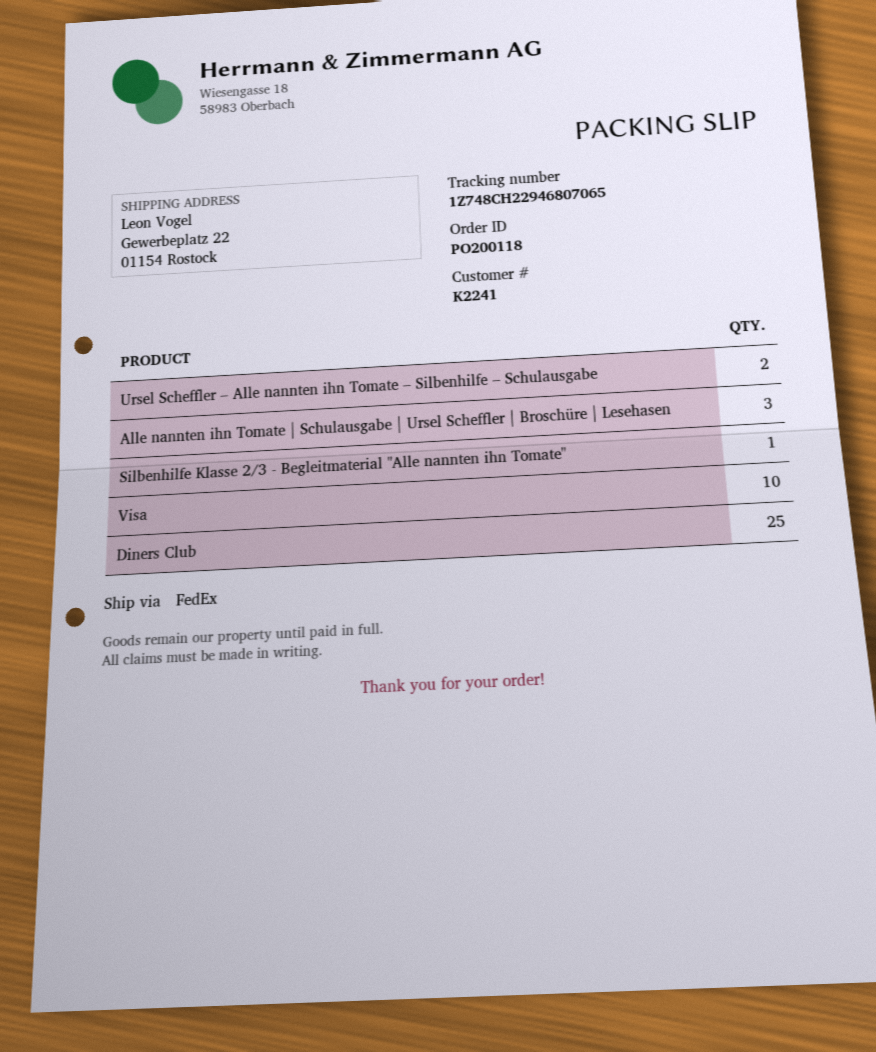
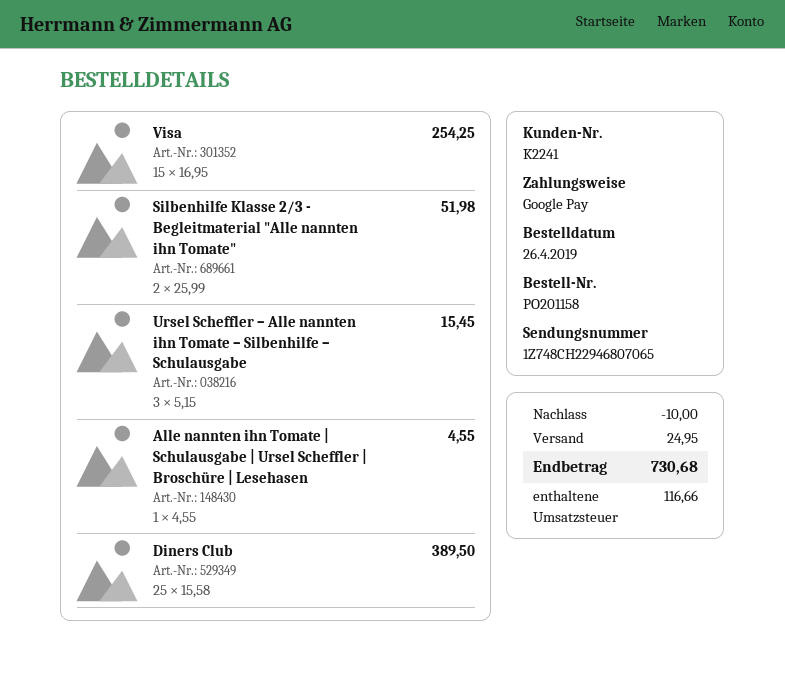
order number: PO200118 -> PO201158
Ursel Scheffler – Alle nannten ihn Tomate – Silbenhilfe – Schulausgabe: 2 -> 3
Alle nannten ihn Tomate | Schulausgabe | Ursel Scheffler | Broschüre | Lesehasen: 3 -> 1
Silbenhilfe Klasse 2/3 - Begleitmaterial "Alle nannten ihn Tomate": 1 -> 2
Visa: 10 -> 15

